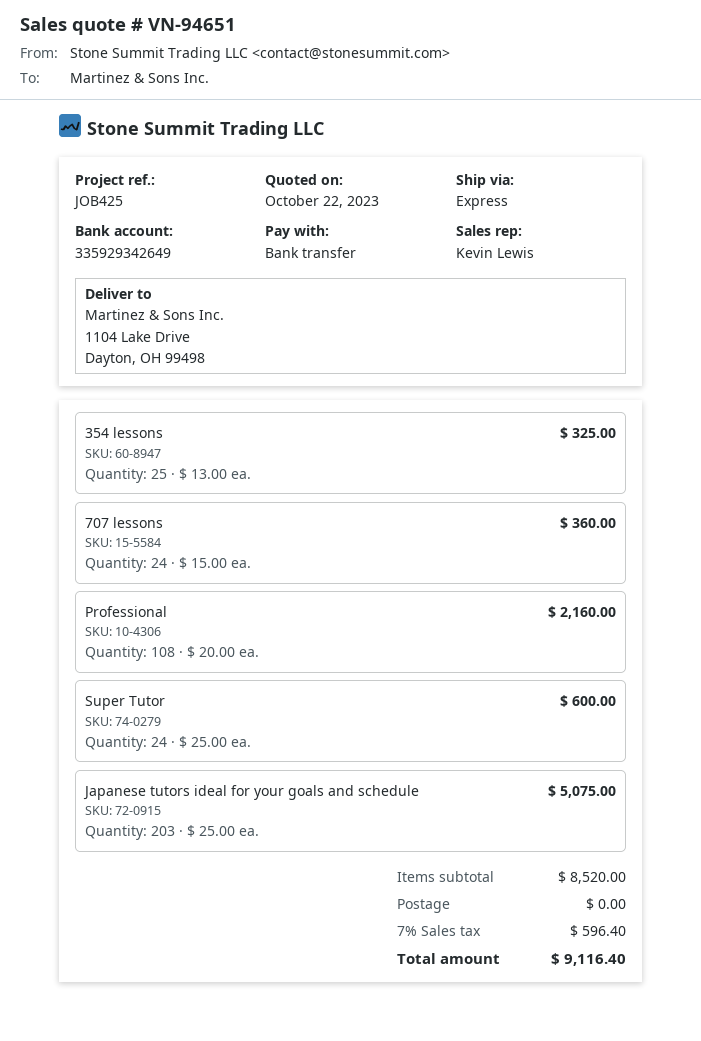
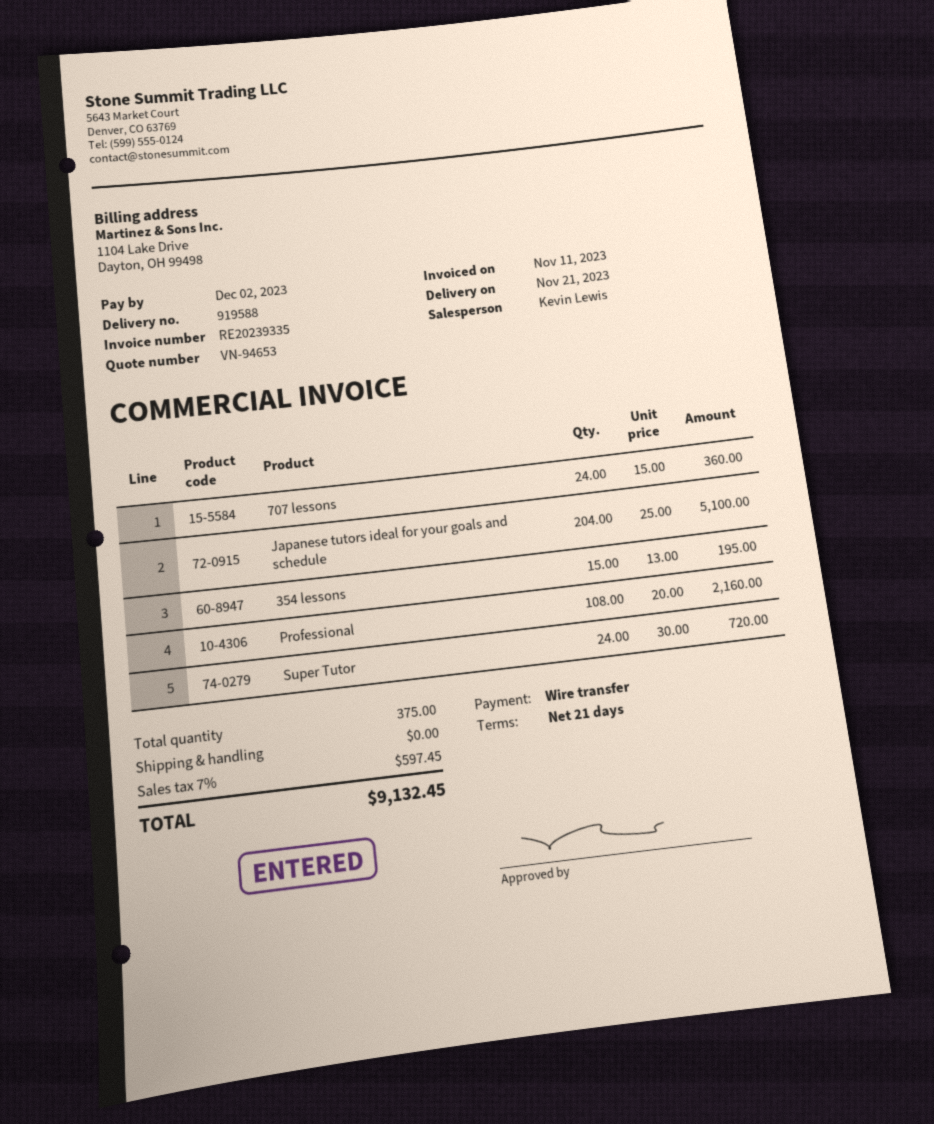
quote number: VN-94651 -> VN-94653
354 lessons: 25 x 13.00 = 325.00 -> 15 x 13.00 = 195.00
Super Tutor: 24 x 25.00 = 600.00 -> 24 x 30.00 = 720.00
Japanese tutors ideal for your goals and schedule: 203 x 25.00 = 5075.00 -> 204 x 25.00 = 5100.00
tax: 7% = 596.40 -> 7% = 597.45
total: 9116.40 -> 9132.45

